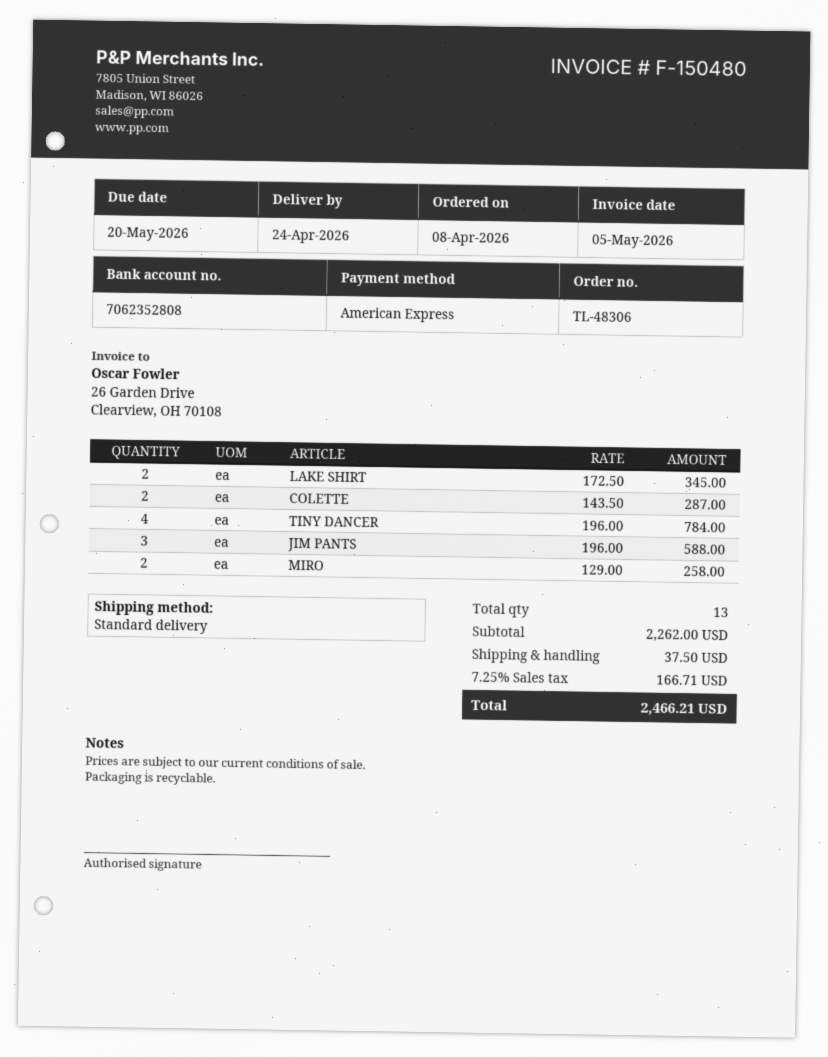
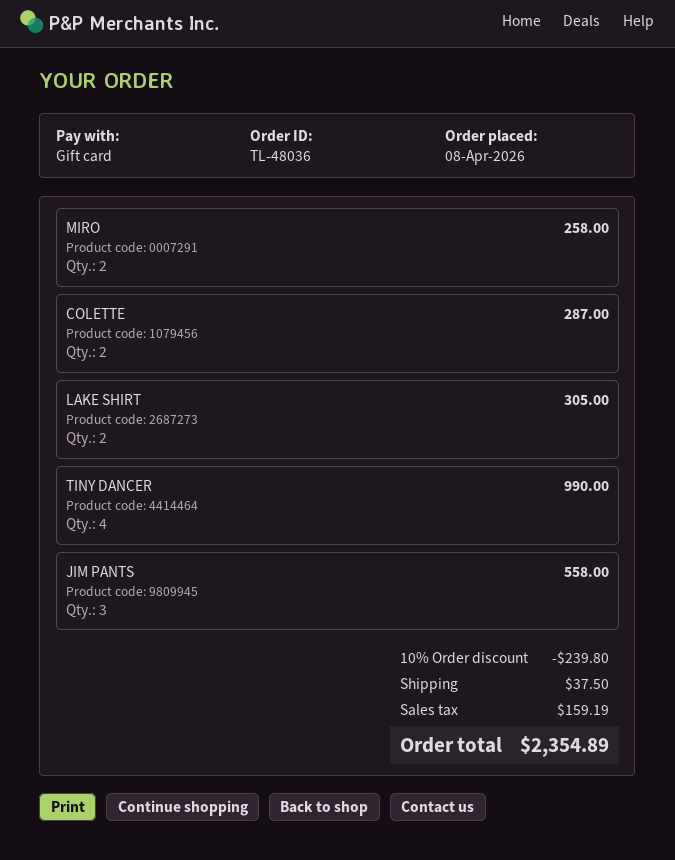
order number: TL-48306 -> TL-48036
payment method: American Express -> gift card
LAKE SHIRT: 2 for 345.00 -> 2 for 305.00
TINY DANCER: 4 for 784.00 -> 4 for 990.00
JIM PANTS: 3 for 588.00 -> 3 for 558.00
discount: none -> 10% = 239.80
tax: 166.71 -> 159.19
total: 2466.21 -> 2354.89

